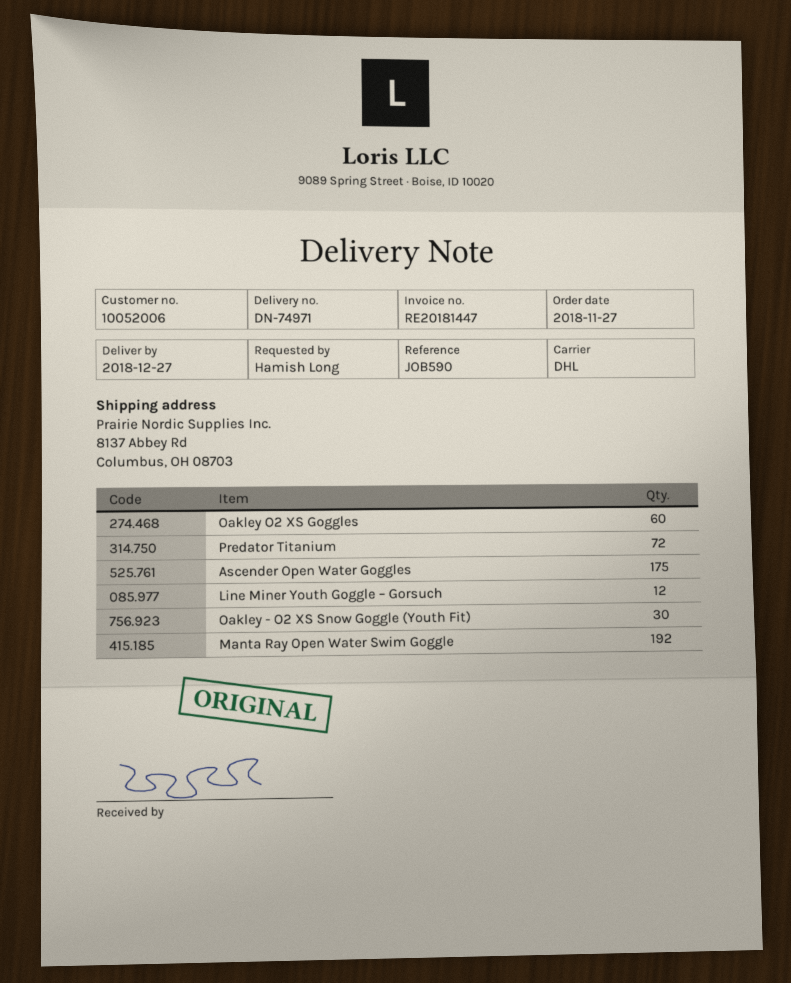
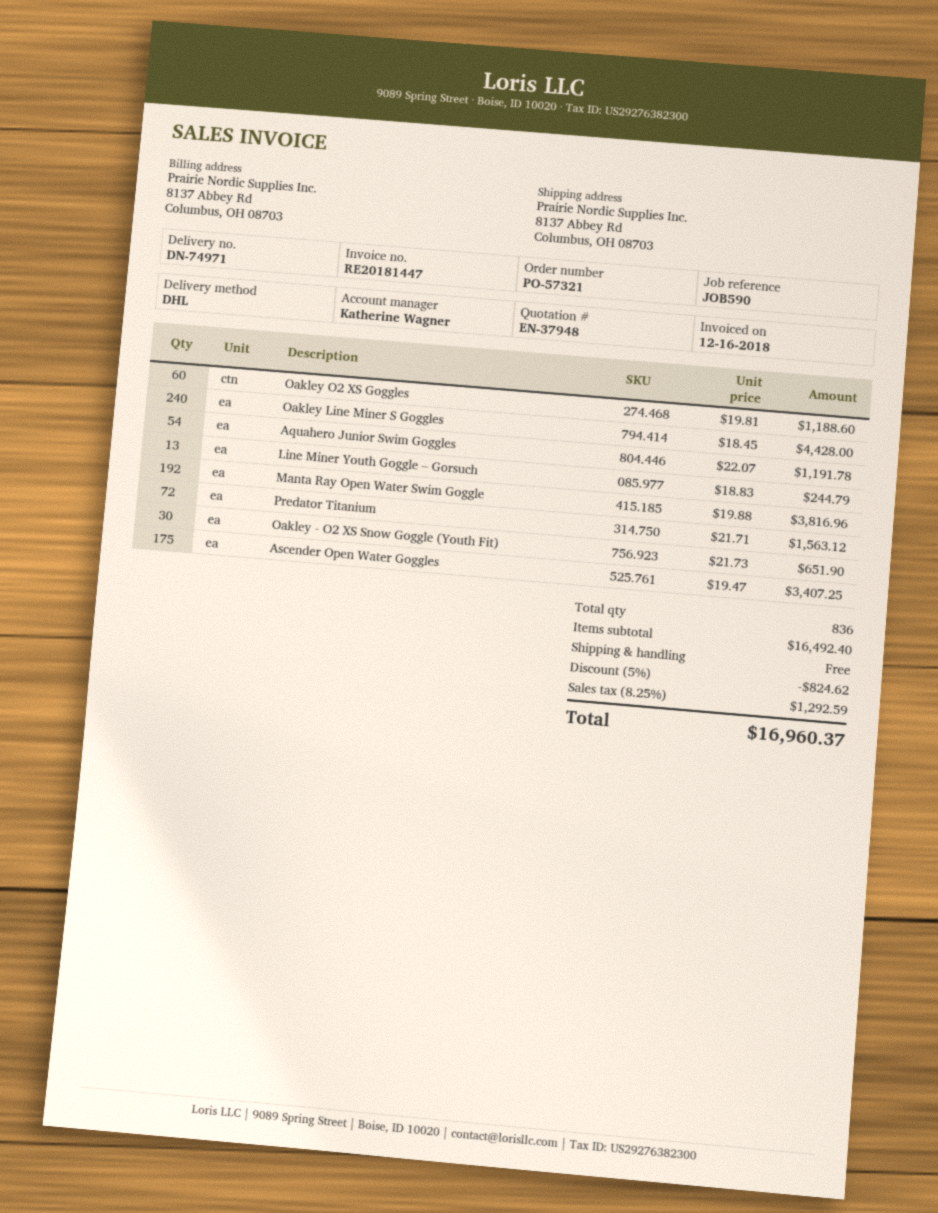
Line Miner Youth Goggle – Gorsuch: 12 -> 13
Oakley Line Miner S Goggles: none -> 240
Aquahero Junior Swim Goggles: none -> 54

